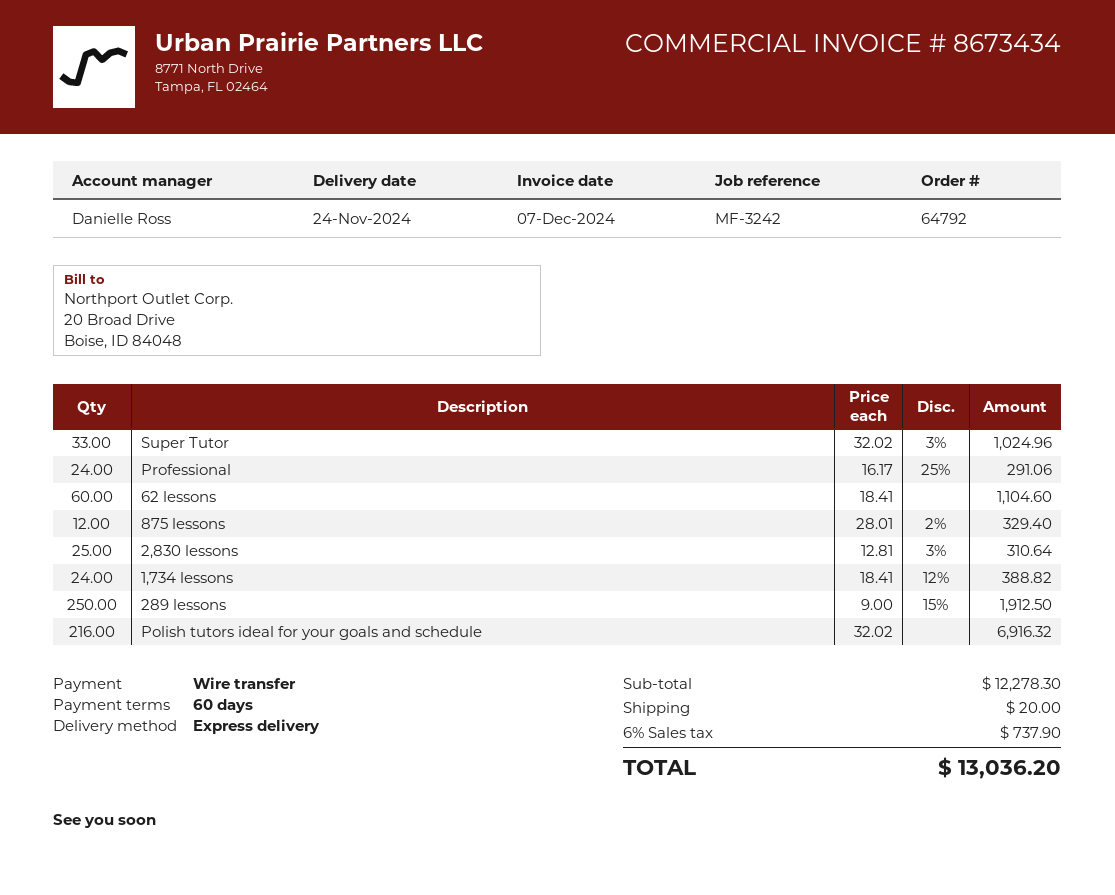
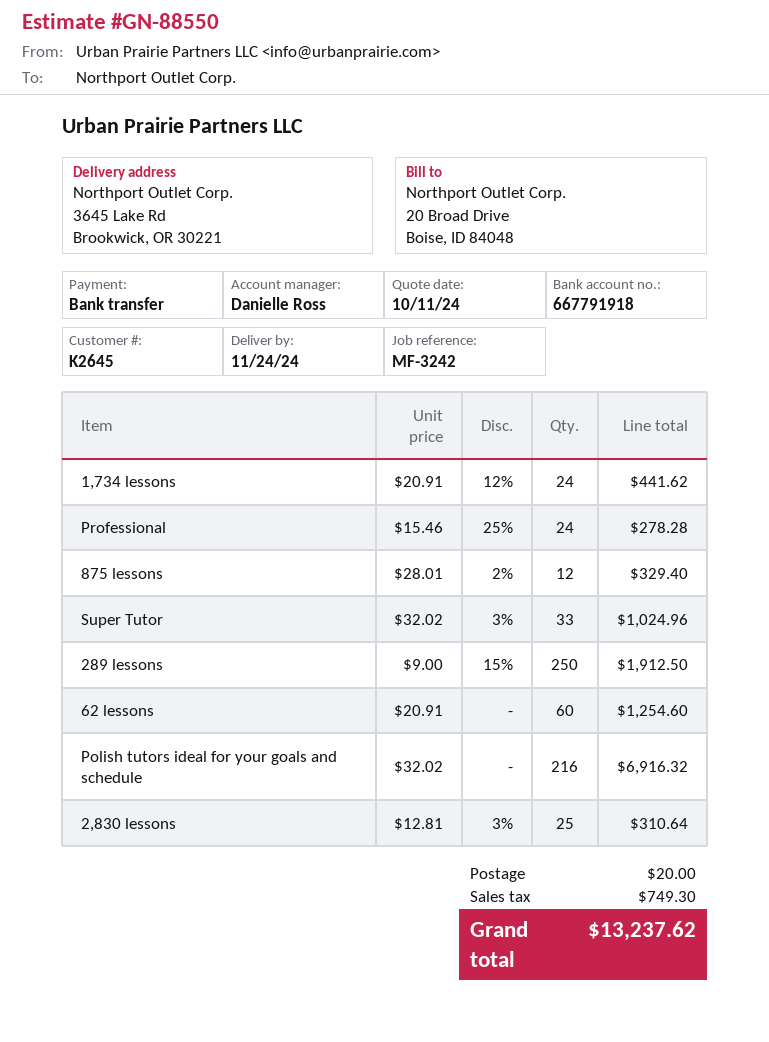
Professional: 24 x 16.17 - 25% = 291.06 -> 24 x 15.46 - 25% = 278.28
62 lessons: 60 x 18.41 = 1104.60 -> 60 x 20.91 = 1254.60
1,734 lessons: 24 x 18.41 - 12% = 388.82 -> 24 x 20.91 - 12% = 441.62
tax: 737.90 -> 749.30
total: 13036.20 -> 13237.62

